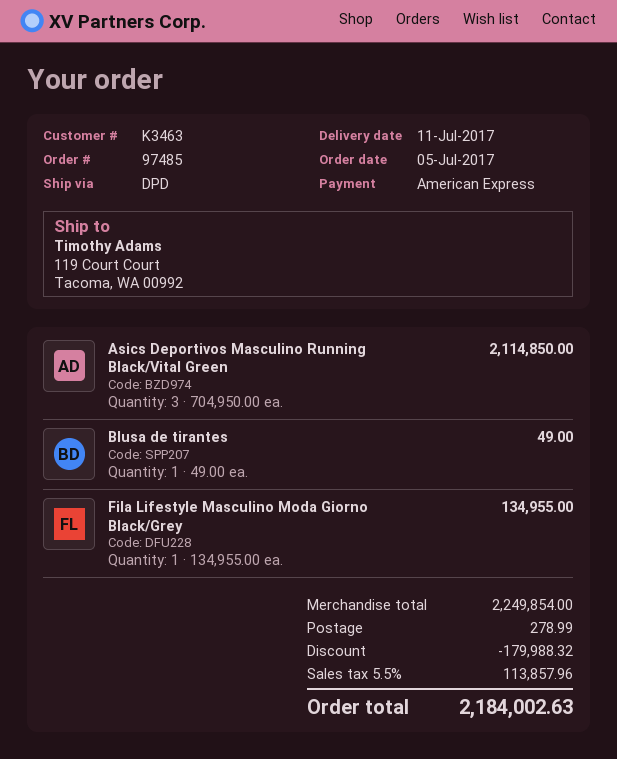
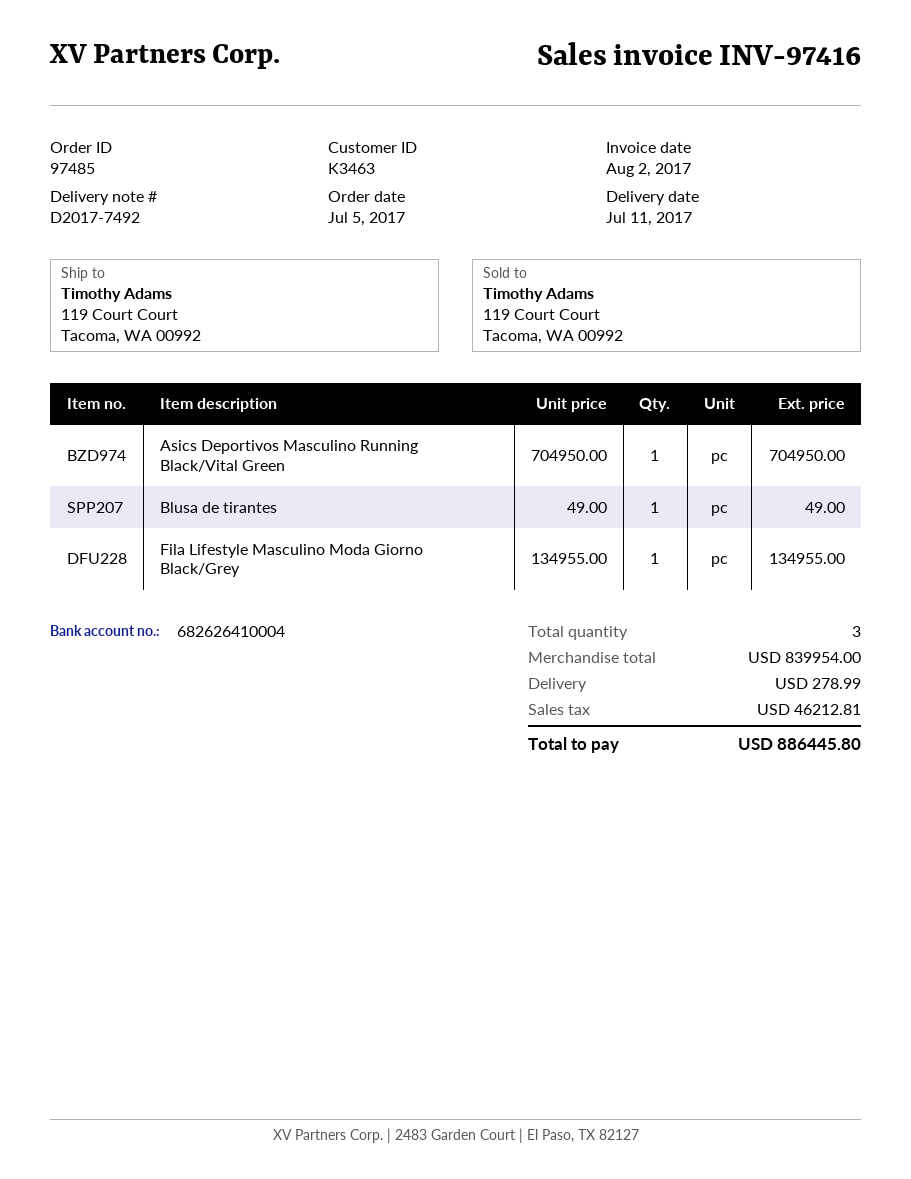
Asics Deportivos Masculino Running Black/Vital Green: 3 x 704950.00 = 2114850.00 -> 1 x 704950.00 = 704950.00
subtotal: 2249854.00 -> 839954.00
discount: 179988.32 -> none
tax: 113857.96 -> 46212.81
total: 2184002.63 -> 886445.80

